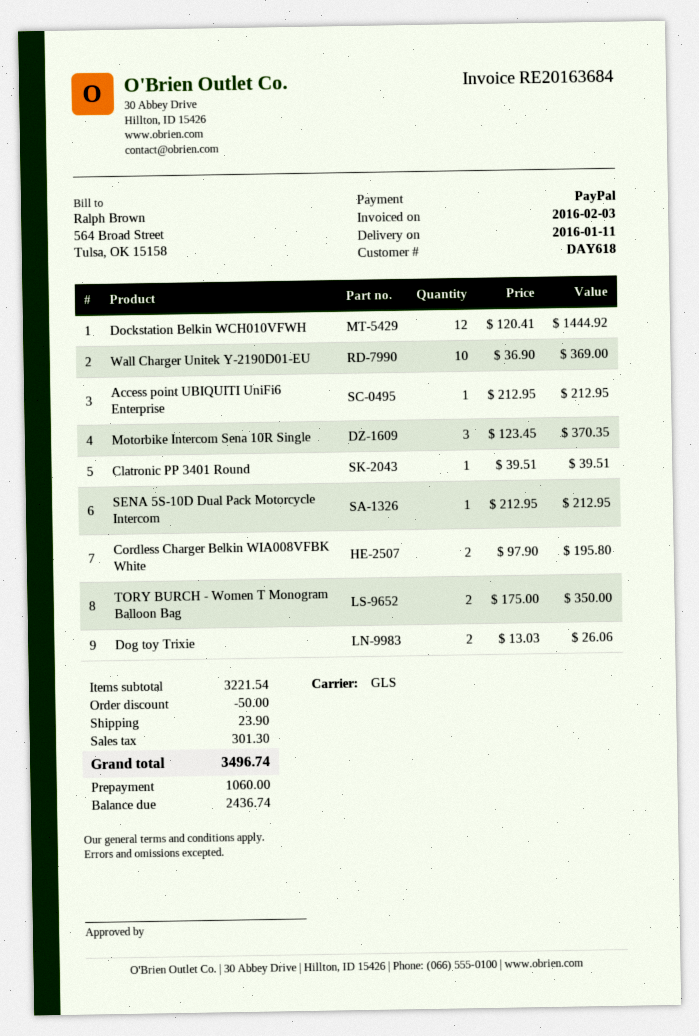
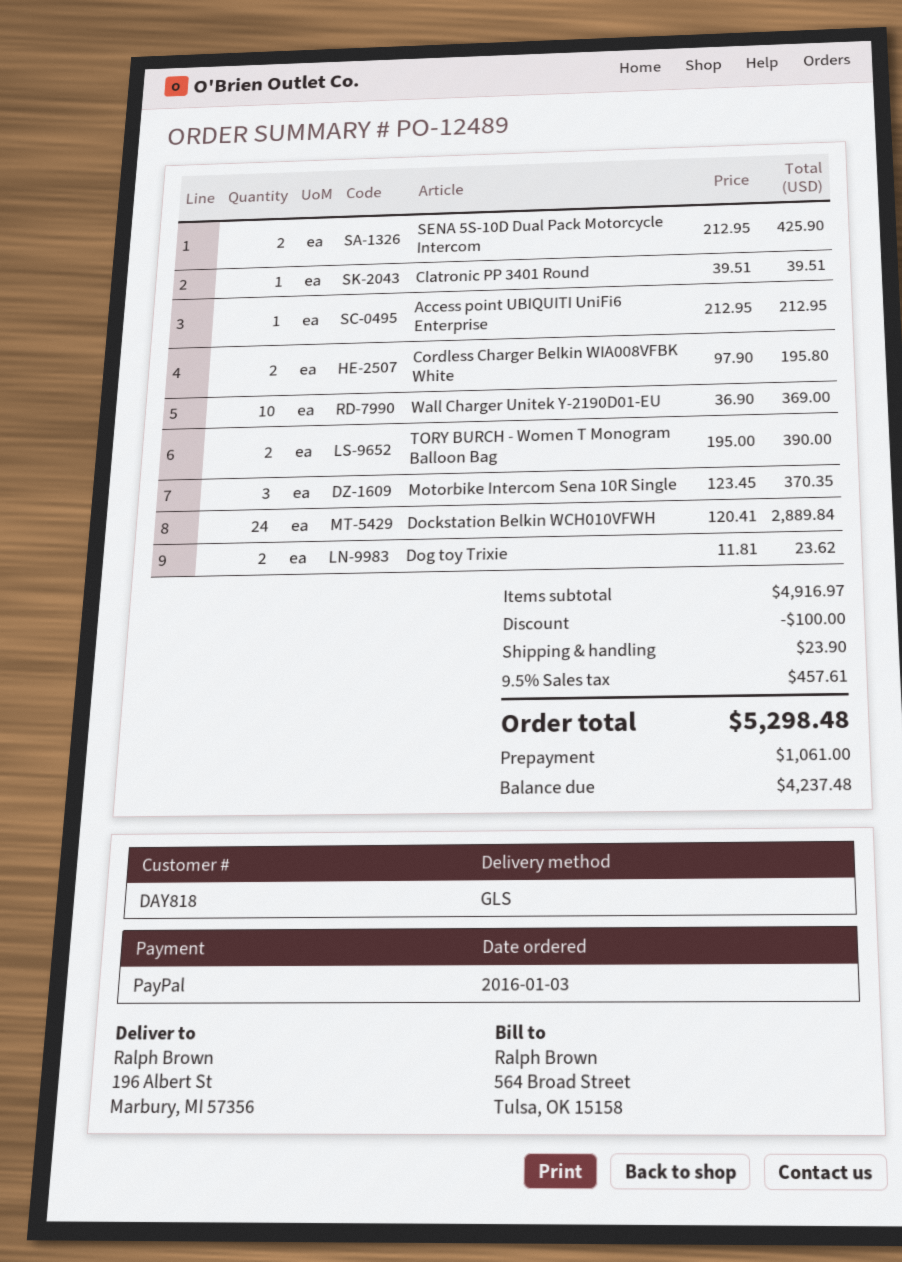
customer number: DAY618 -> DAY818
Dockstation Belkin WCH010VFWH: 12 x 120.41 = 1444.92 -> 24 x 120.41 = 2889.84
SENA 5S-10D Dual Pack Motorcycle Intercom: 1 x 212.95 = 212.95 -> 2 x 212.95 = 425.90
TORY BURCH - Women T Monogram Balloon Bag: 2 x 175.00 = 350.00 -> 2 x 195.00 = 390.00
Dog toy Trixie: 2 x 13.03 = 26.06 -> 2 x 11.81 = 23.62
subtotal: 3221.54 -> 4916.97
discount: 50.00 -> 100.00
tax: 301.30 -> 457.61
total: 3496.74 -> 5298.48
deposit: 1060.00 -> 1061.00
balance: 2436.74 -> 4237.48

